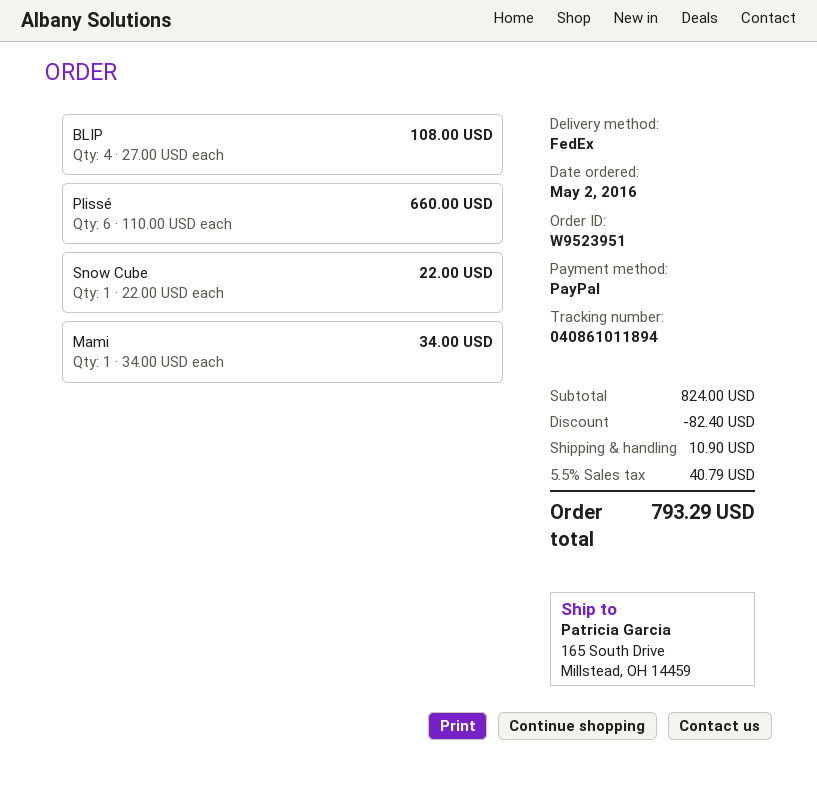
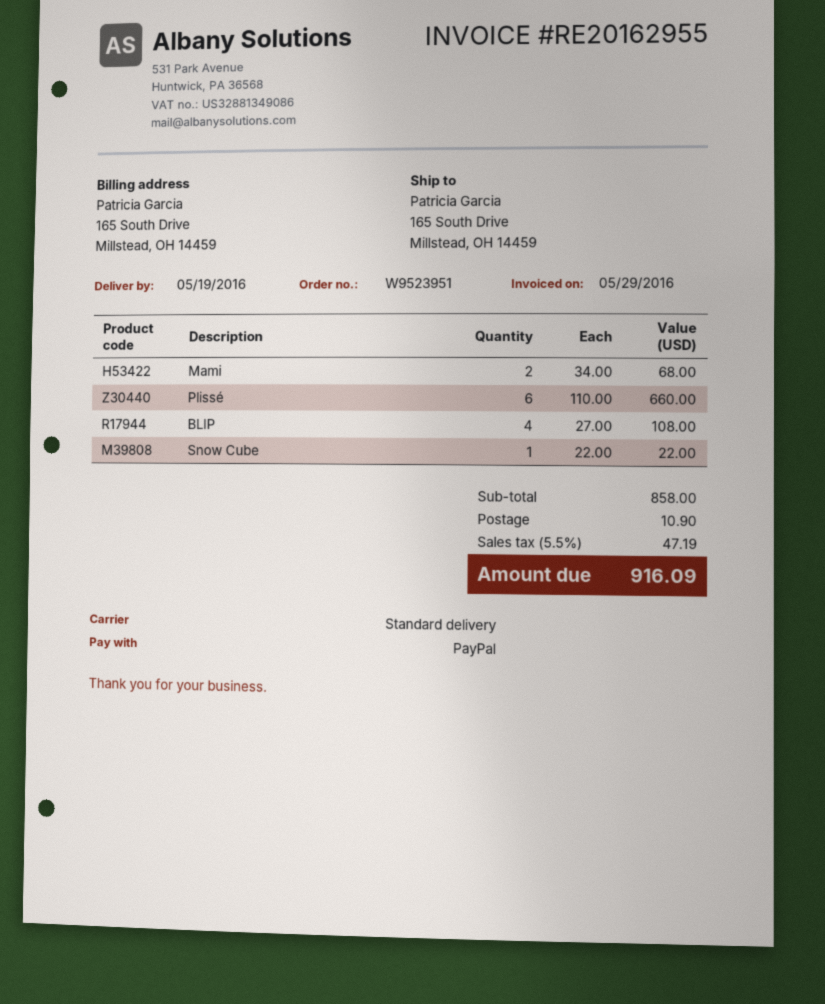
shipping method: FedEx -> standard
Mami: 1 x 34.00 = 34.00 -> 2 x 34.00 = 68.00
subtotal: 824.00 -> 858.00
discount: 82.40 -> none
tax: 5.5% = 40.79 -> 5.5% = 47.19
total: 793.29 -> 916.09

